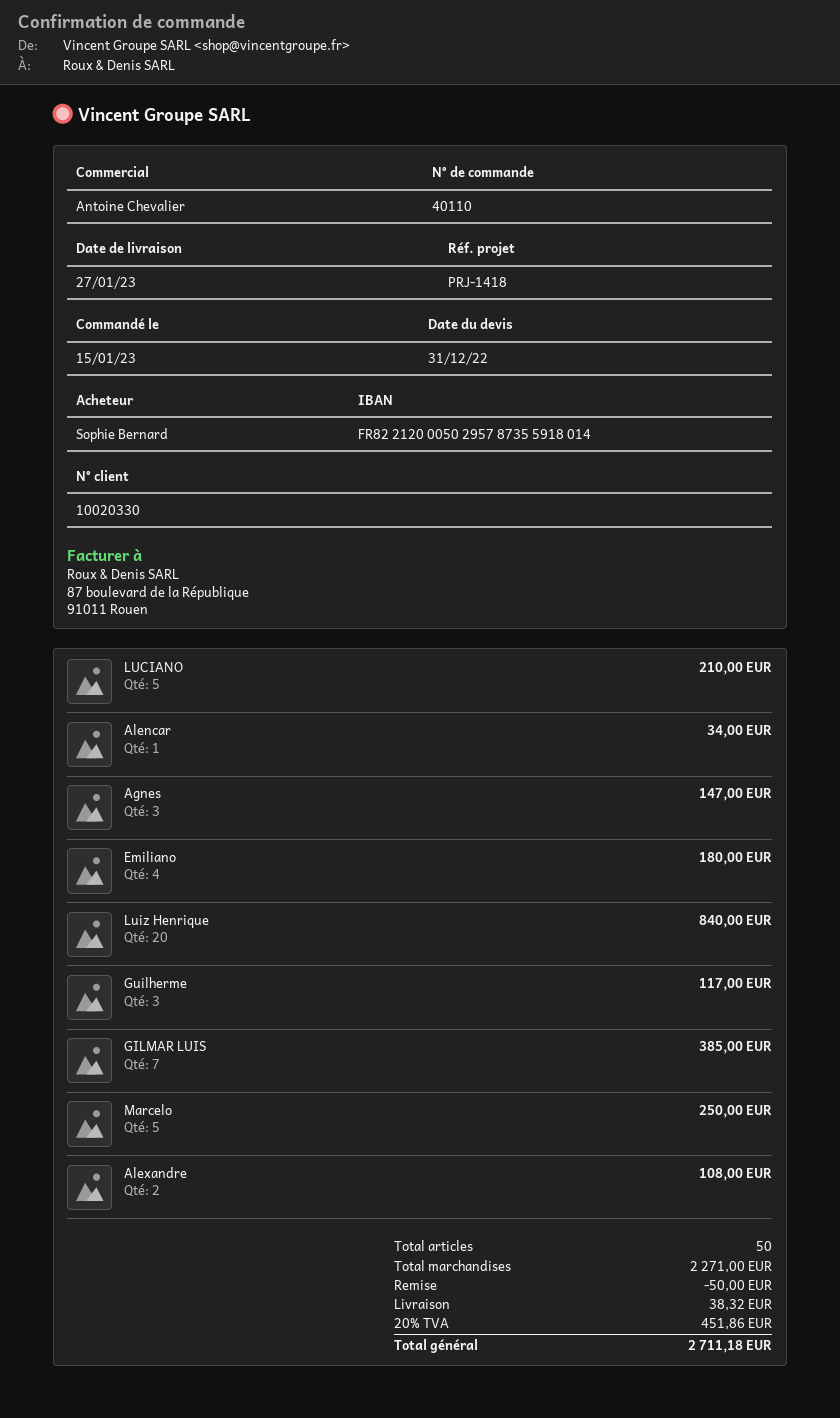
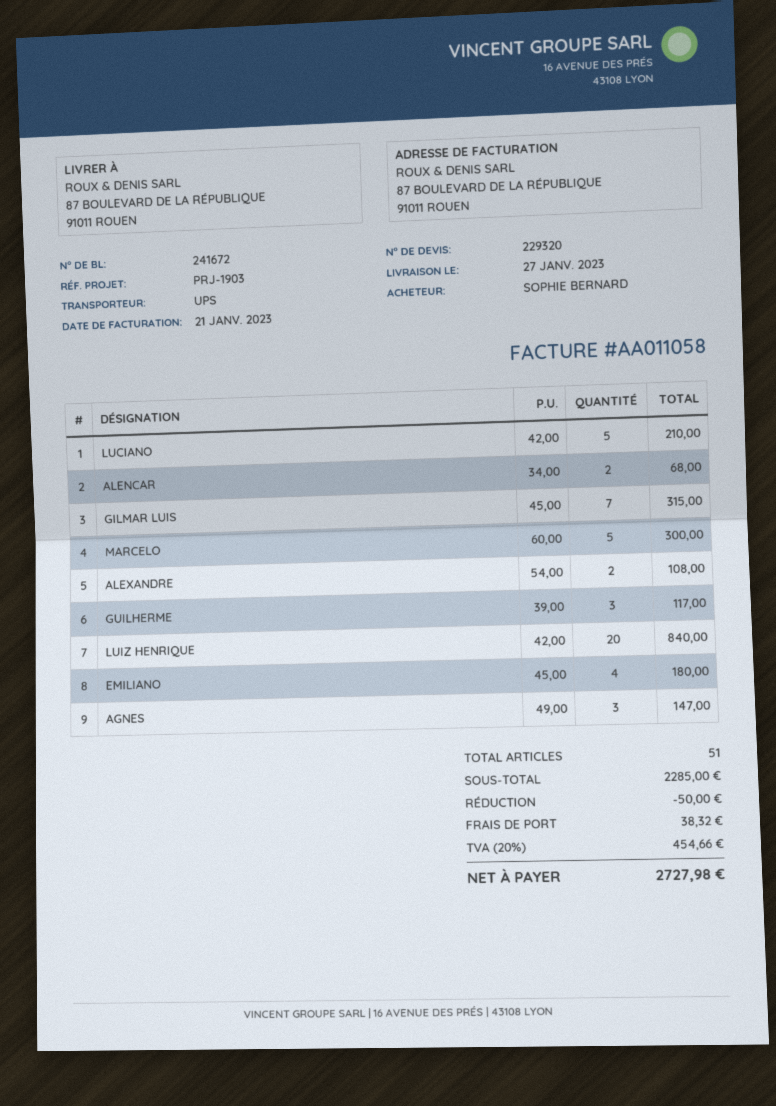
reference: PRJ-1418 -> PRJ-1903
Alencar: 1 for 34.00 -> 2 for 68.00
GILMAR LUIS: 7 for 385.00 -> 7 for 315.00
Marcelo: 5 for 250.00 -> 5 for 300.00
total quantity: 50 -> 51
subtotal: 2271.00 -> 2285.00
tax: 20% = 451.86 -> 20% = 454.66
total: 2711.18 -> 2727.98

